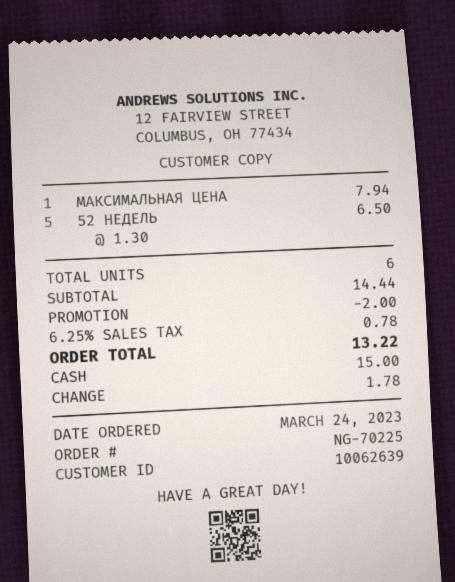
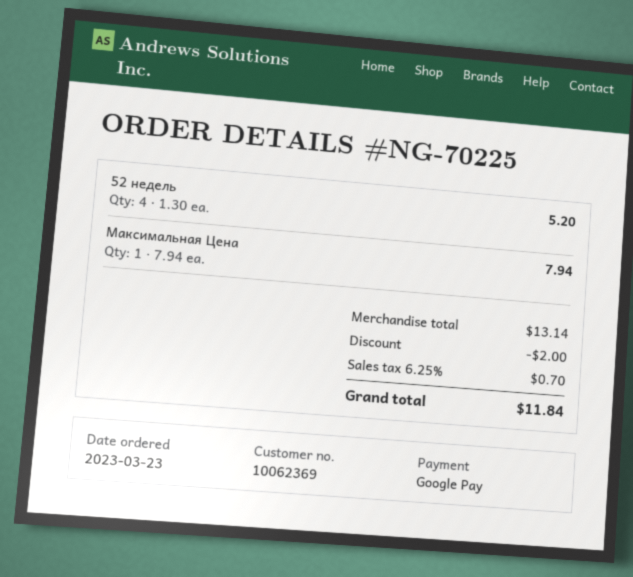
order date: 2023-03-24 -> 2023-03-23
customer number: 10062639 -> 10062369
payment method: cash -> Google Pay
52 НЕДЕЛЬ: 5 x 1.30 = 6.50 -> 4 x 1.30 = 5.20
subtotal: 14.44 -> 13.14
tax: 6.25% = 0.78 -> 6.25% = 0.70
total: 13.22 -> 11.84

